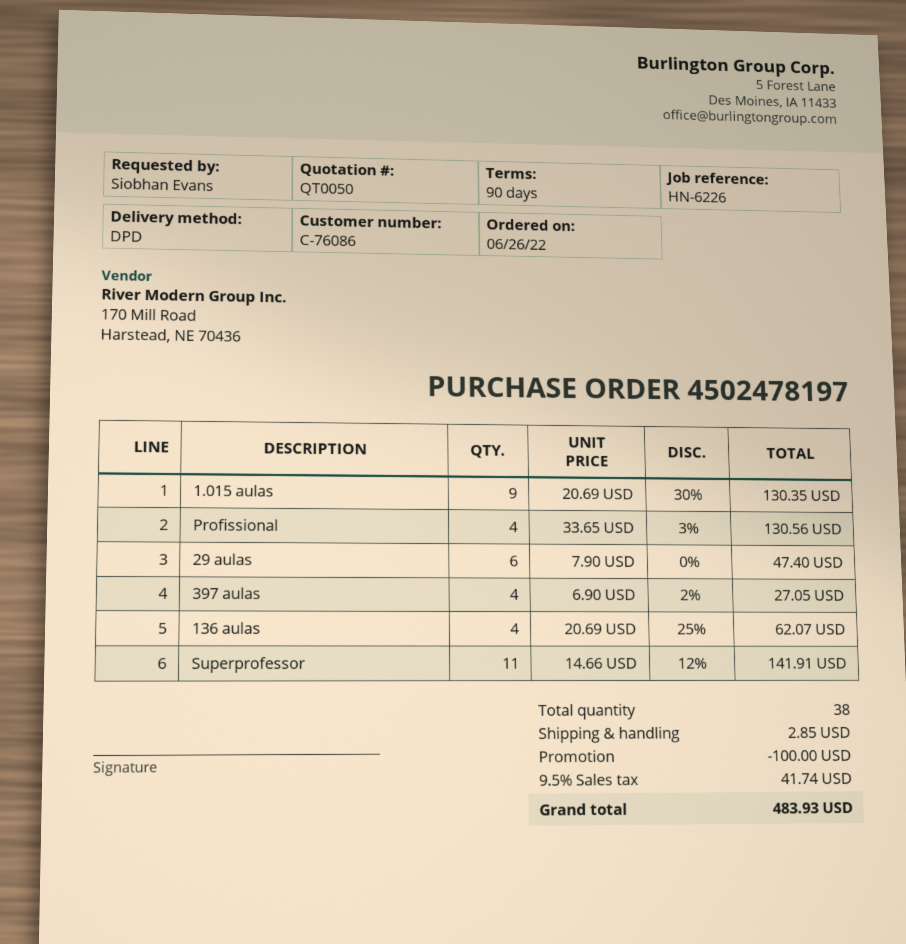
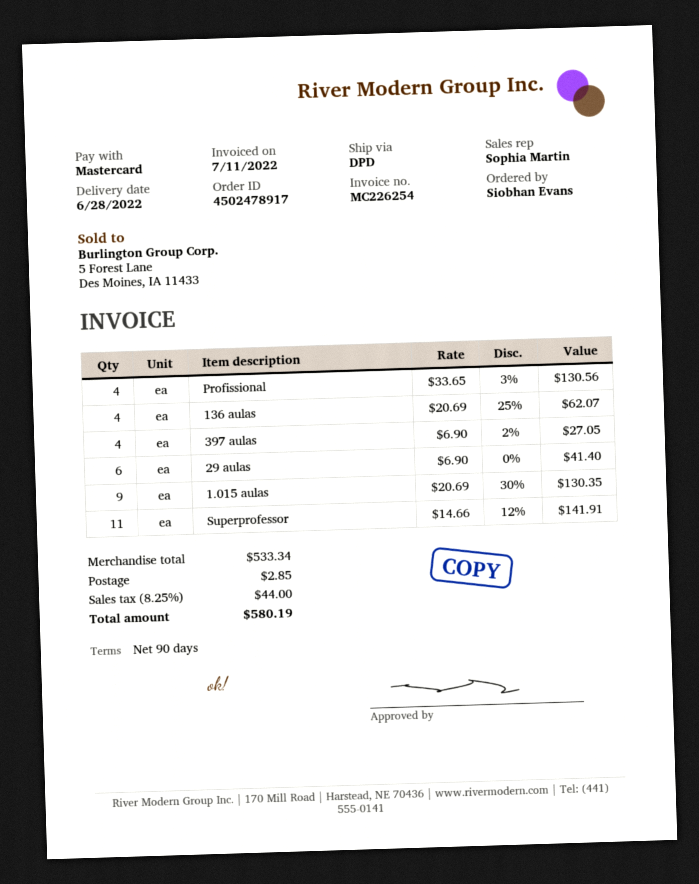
order number: 4502478197 -> 4502478917
29 aulas: 6 x 7.90 = 47.40 -> 6 x 6.90 = 41.40
discount: 100.00 -> none
tax: 9.5% = 41.74 -> 8.25% = 44.00
total: 483.93 -> 580.19

